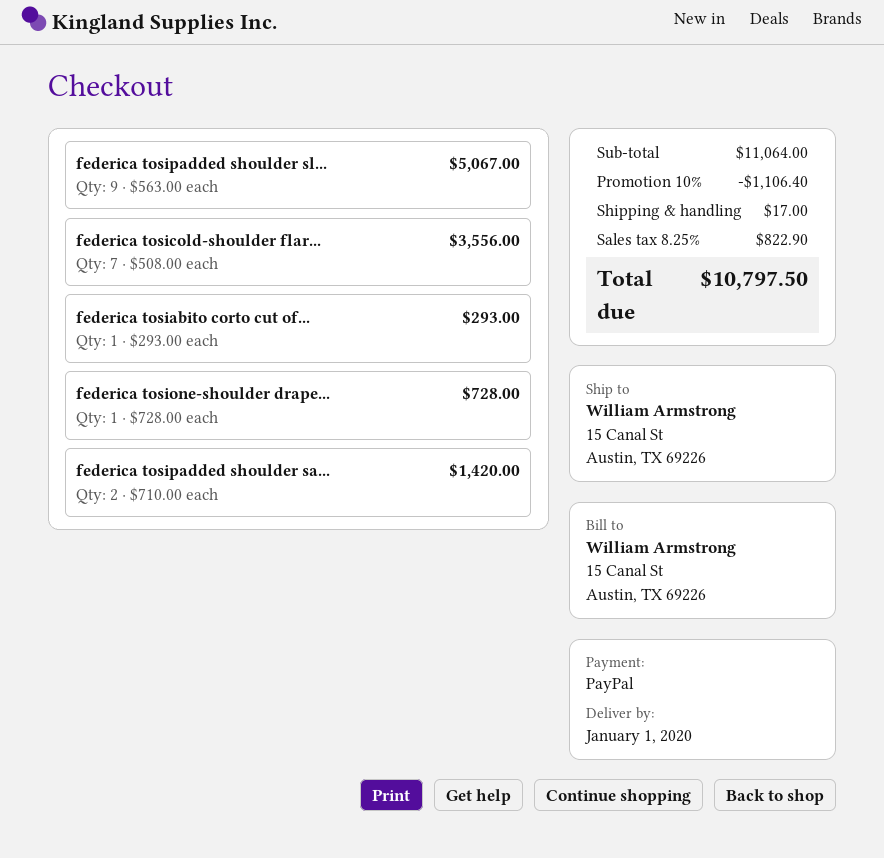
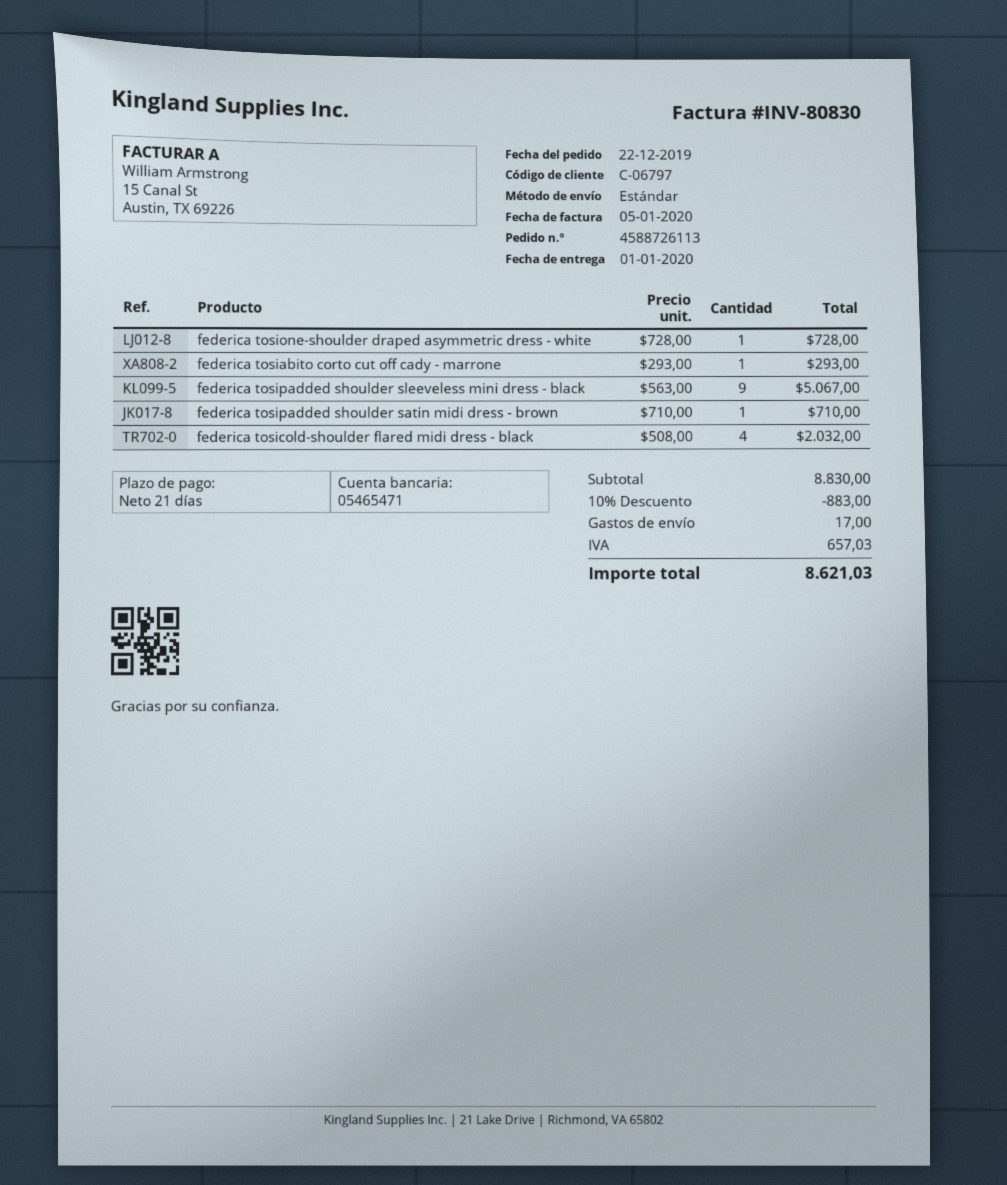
federica tosicold-shoulder flar...: 7 x 508.00 = 3556.00 -> 4 x 508.00 = 2032.00
federica tosipadded shoulder sa...: 2 x 710.00 = 1420.00 -> 1 x 710.00 = 710.00
subtotal: 11064.00 -> 8830.00
discount: 10% = 1106.40 -> 10% = 883.00
tax: 822.90 -> 657.03
total: 10797.50 -> 8621.03

